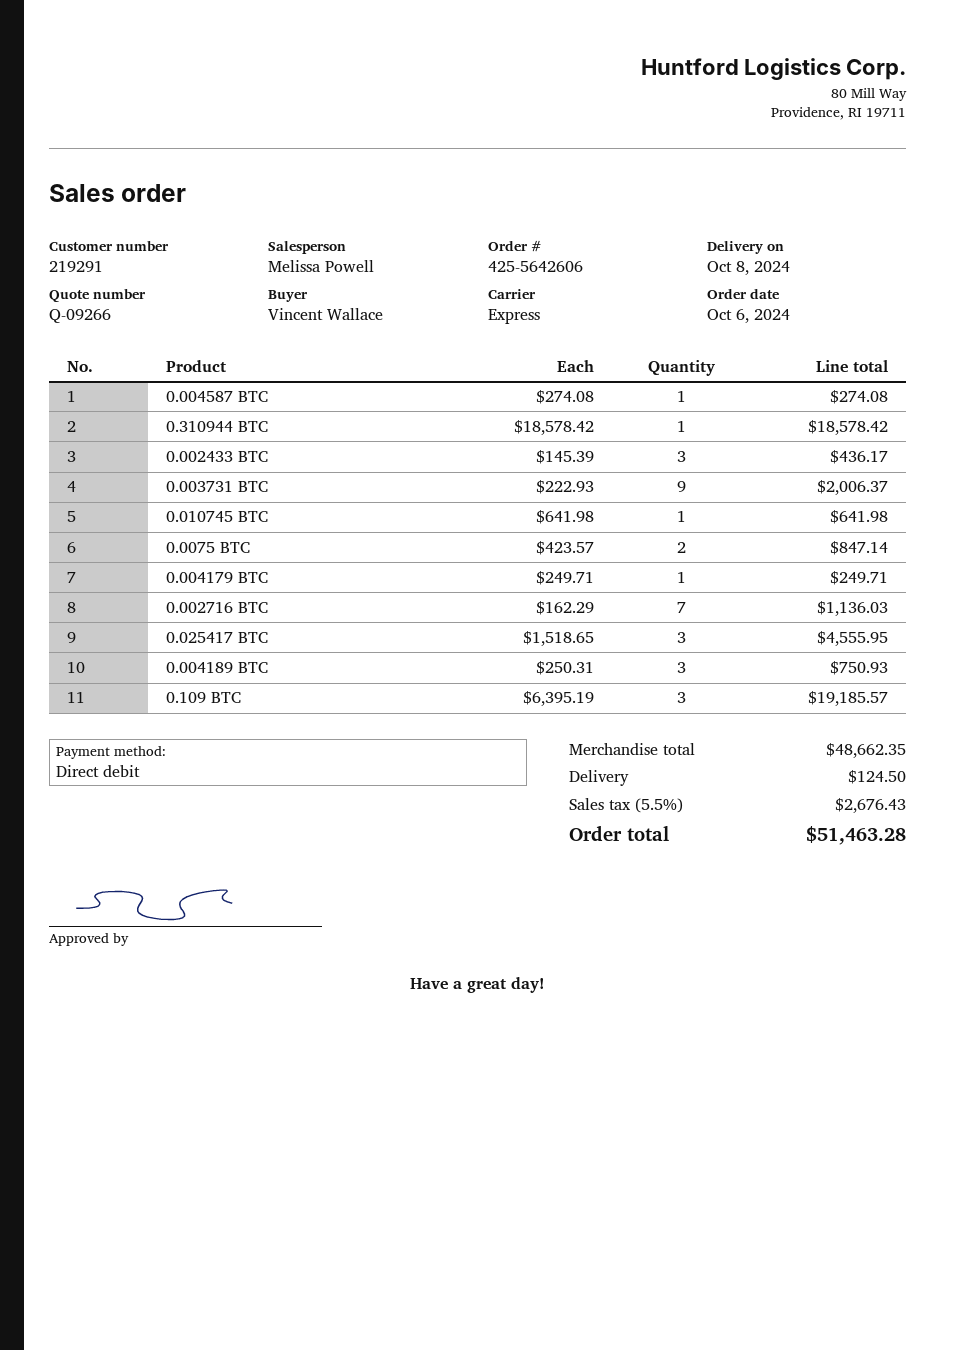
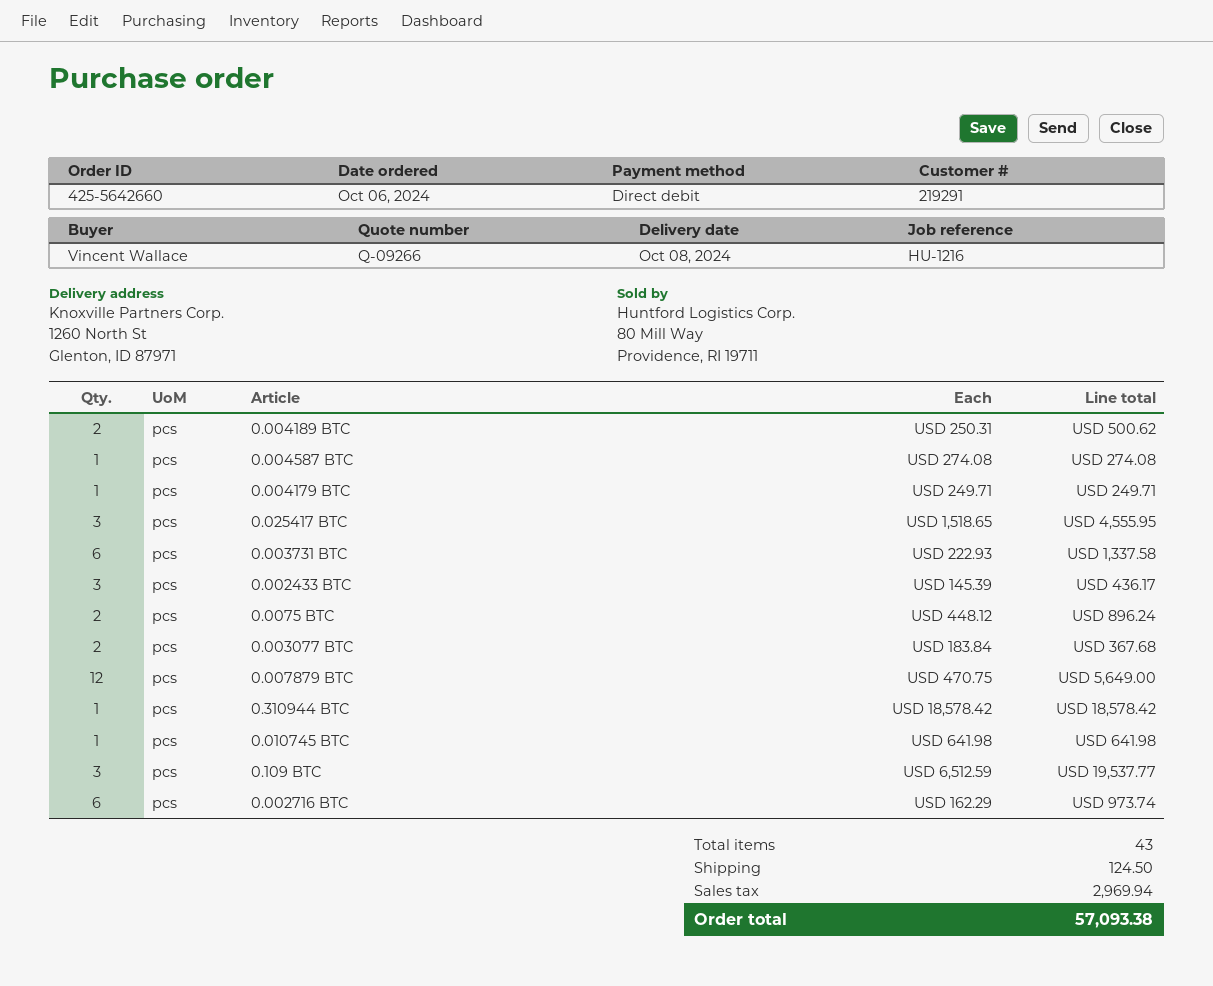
order number: 425-5642606 -> 425-5642660
0.003731 BTC: 9 x 222.93 = 2006.37 -> 6 x 222.93 = 1337.58
0.0075 BTC: 2 x 423.57 = 847.14 -> 2 x 448.12 = 896.24
0.002716 BTC: 7 x 162.29 = 1136.03 -> 6 x 162.29 = 973.74
0.004189 BTC: 3 x 250.31 = 750.93 -> 2 x 250.31 = 500.62
0.109 BTC: 3 x 6395.19 = 19185.57 -> 3 x 6512.59 = 19537.77
0.003077 BTC: none -> 2 x 183.84 = 367.68
0.007879 BTC: none -> 12 x 470.75 = 5649.00
tax: 2676.43 -> 2969.94
total: 51463.28 -> 57093.38

